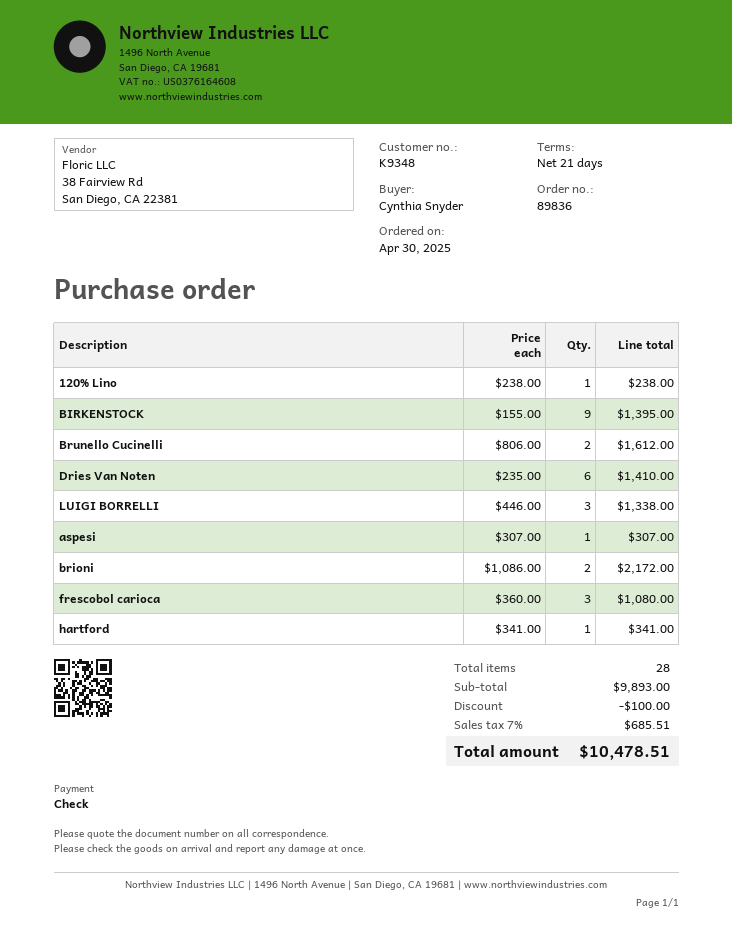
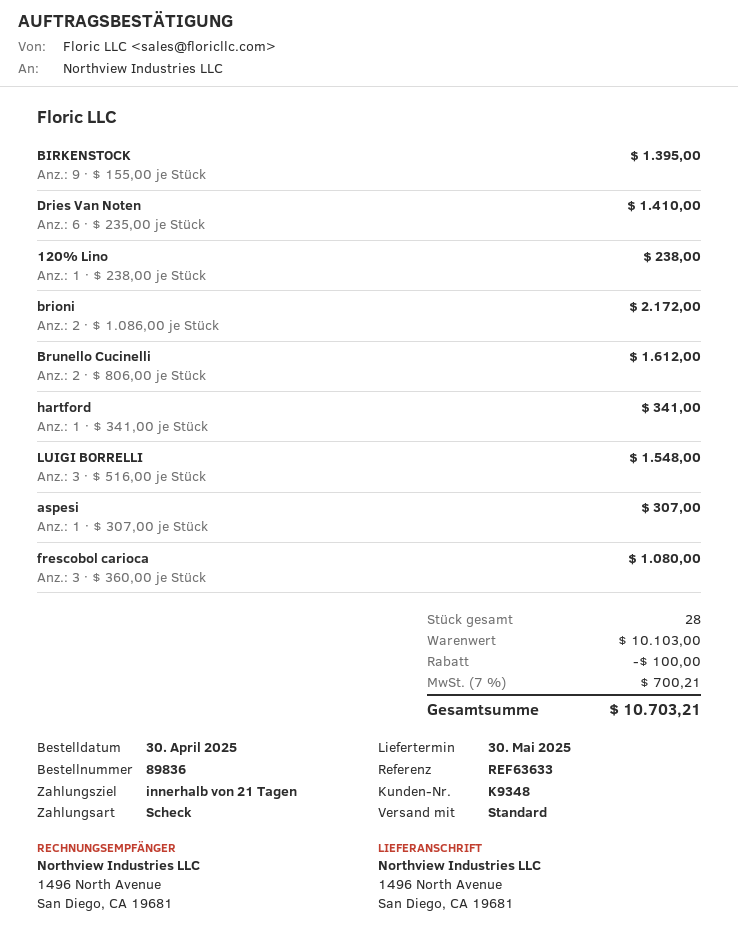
LUIGI BORRELLI: 3 x 446.00 = 1338.00 -> 3 x 516.00 = 1548.00
subtotal: 9893.00 -> 10103.00
tax: 7% = 685.51 -> 7% = 700.21
total: 10478.51 -> 10703.21

